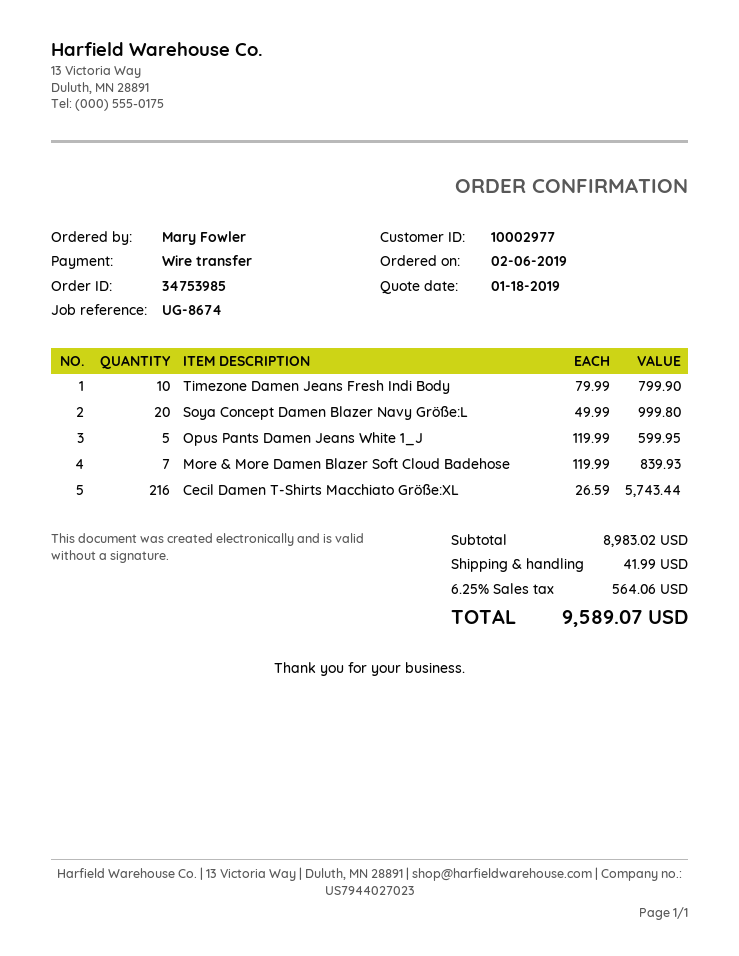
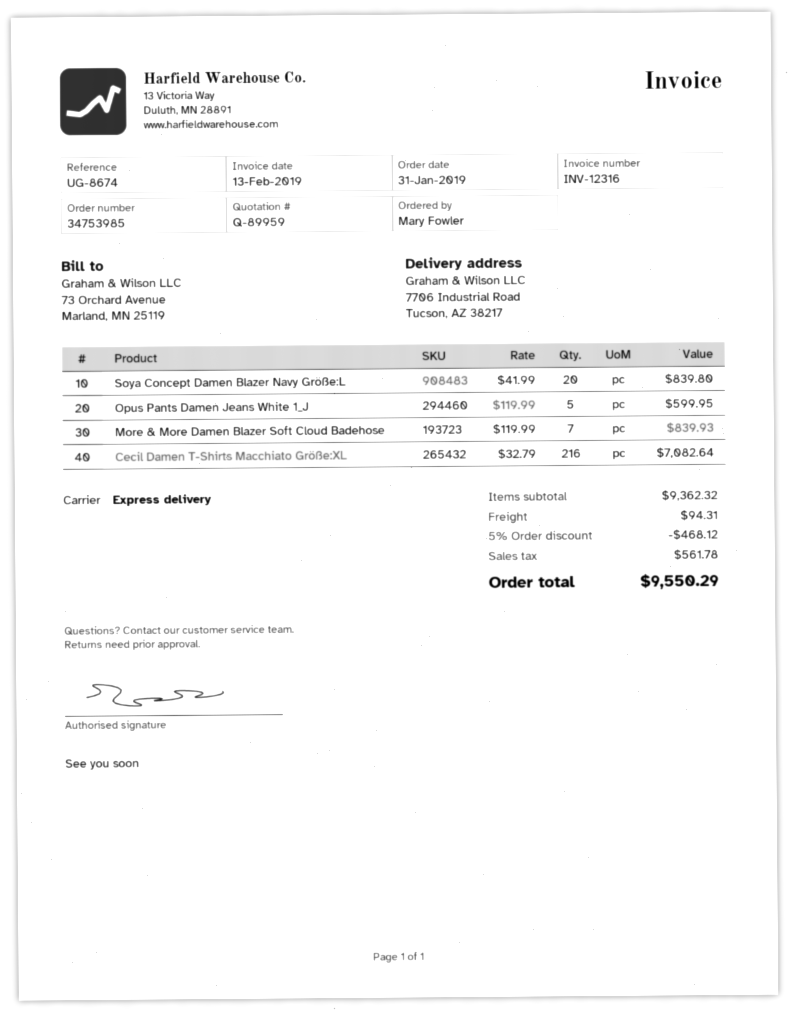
order date: 2019-02-06 -> 2019-01-31
Timezone Damen Jeans Fresh Indi Body: 10 x 79.99 = 799.90 -> none
Soya Concept Damen Blazer Navy Größe:L: 20 x 49.99 = 999.80 -> 20 x 41.99 = 839.80
Cecil Damen T-Shirts Macchiato Größe:XL: 216 x 26.59 = 5743.44 -> 216 x 32.79 = 7082.64
subtotal: 8983.02 -> 9362.32
discount: none -> 5% = 468.12
shipping: 41.99 -> 94.31
tax: 564.06 -> 561.78
total: 9589.07 -> 9550.29

